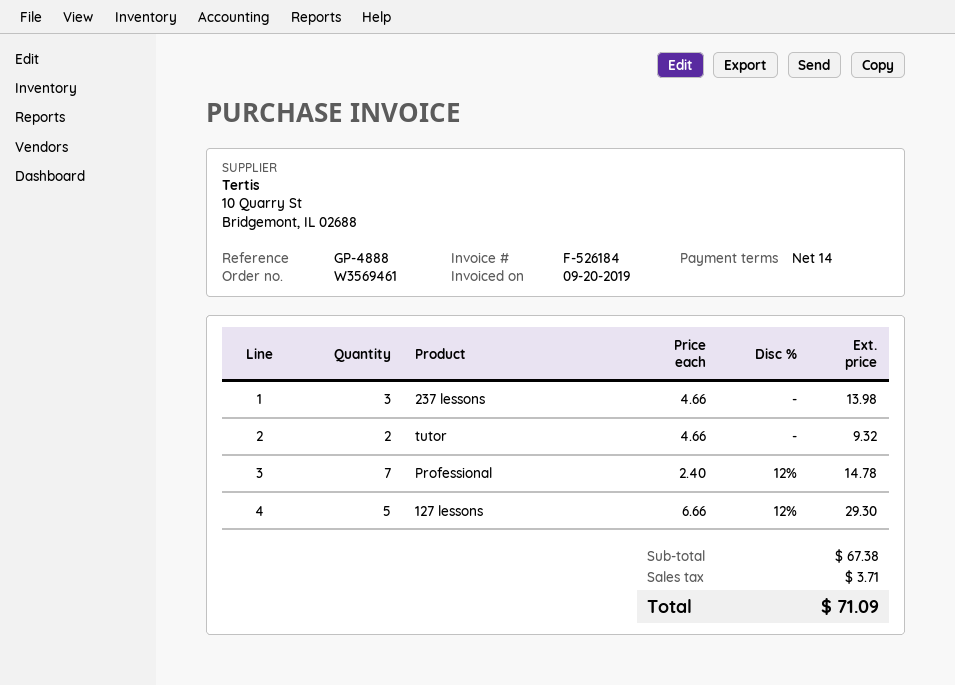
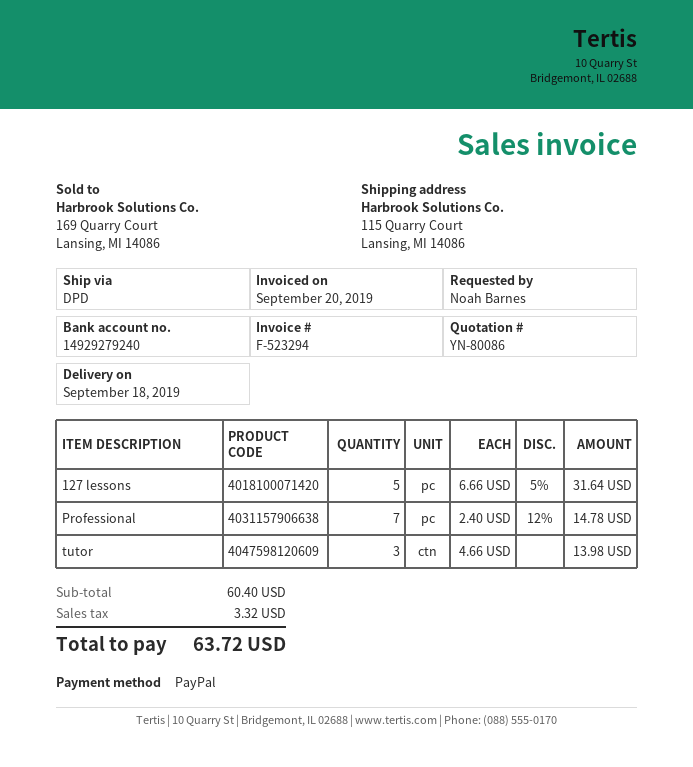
invoice number: F-526184 -> F-523294
237 lessons: 3 x 4.66 = 13.98 -> none
tutor: 2 x 4.66 = 9.32 -> 3 x 4.66 = 13.98
127 lessons: 5 x 6.66 - 12% = 29.30 -> 5 x 6.66 - 5% = 31.64
subtotal: 67.38 -> 60.40
tax: 3.71 -> 3.32
total: 71.09 -> 63.72

